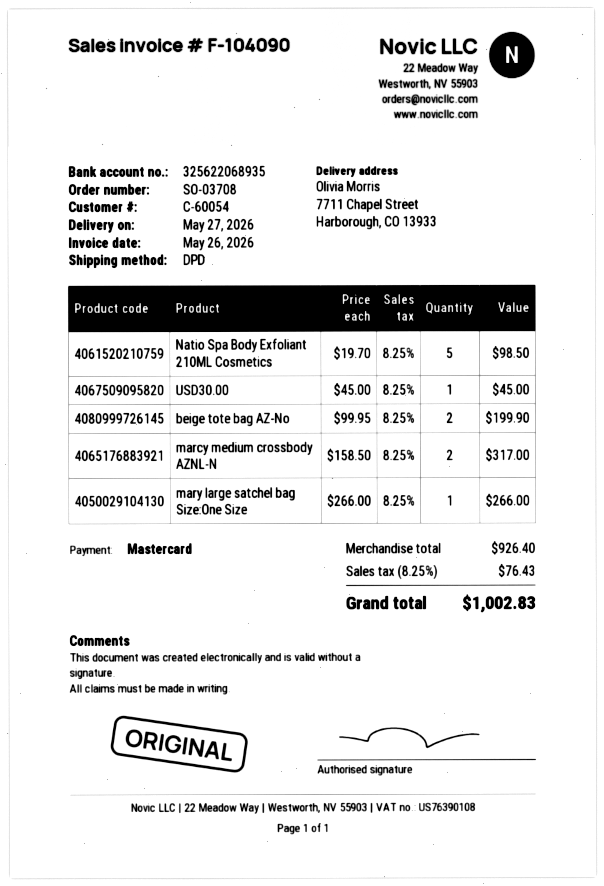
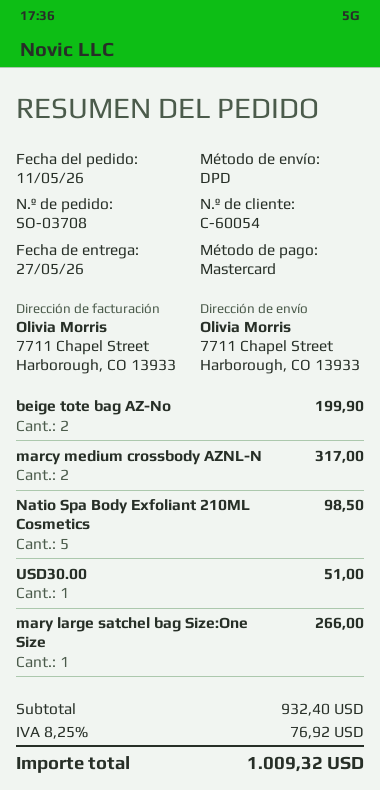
USD30.00: 1 for 45.00 -> 1 for 51.00
subtotal: 926.40 -> 932.40
tax: 8.25% = 76.43 -> 8.25% = 76.92
total: 1002.83 -> 1009.32

